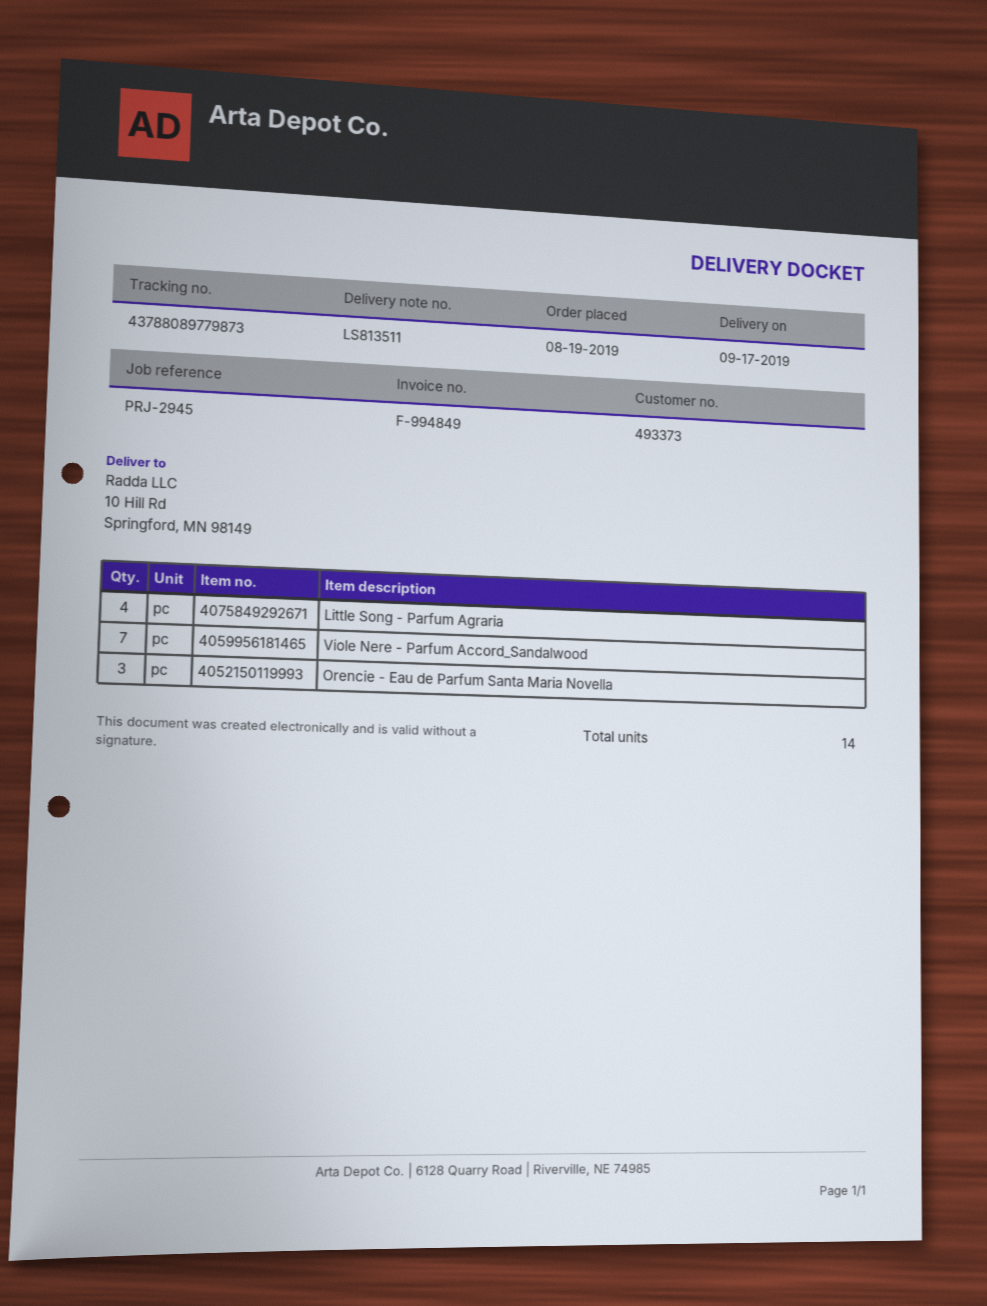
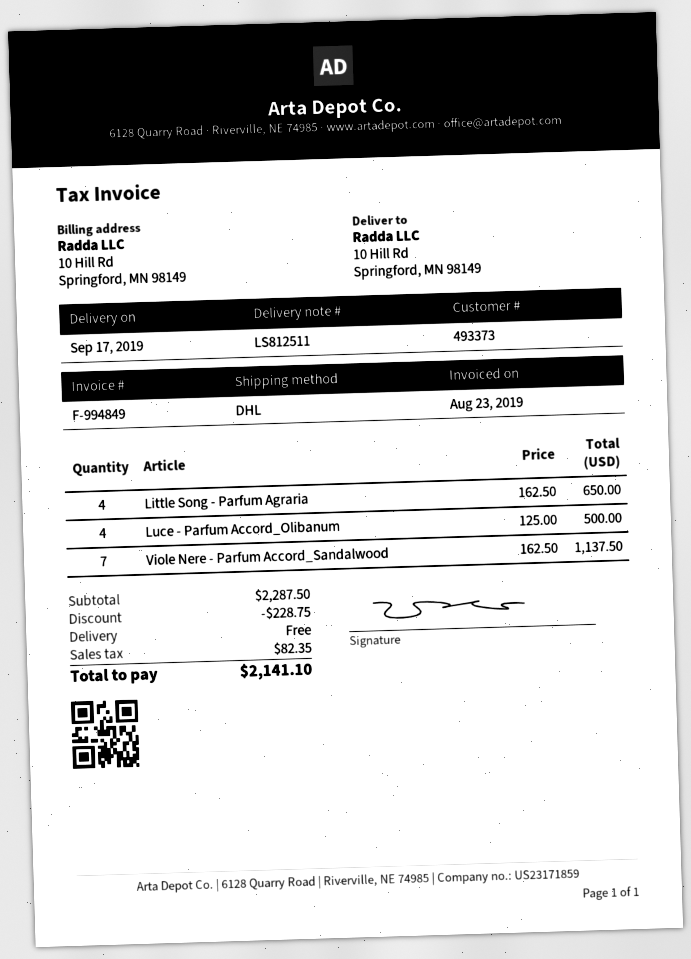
delivery note number: LS813511 -> LS812511
Orencie - Eau de Parfum Santa Maria Novella: 3 -> none
Luce - Parfum Accord_Olibanum: none -> 4

